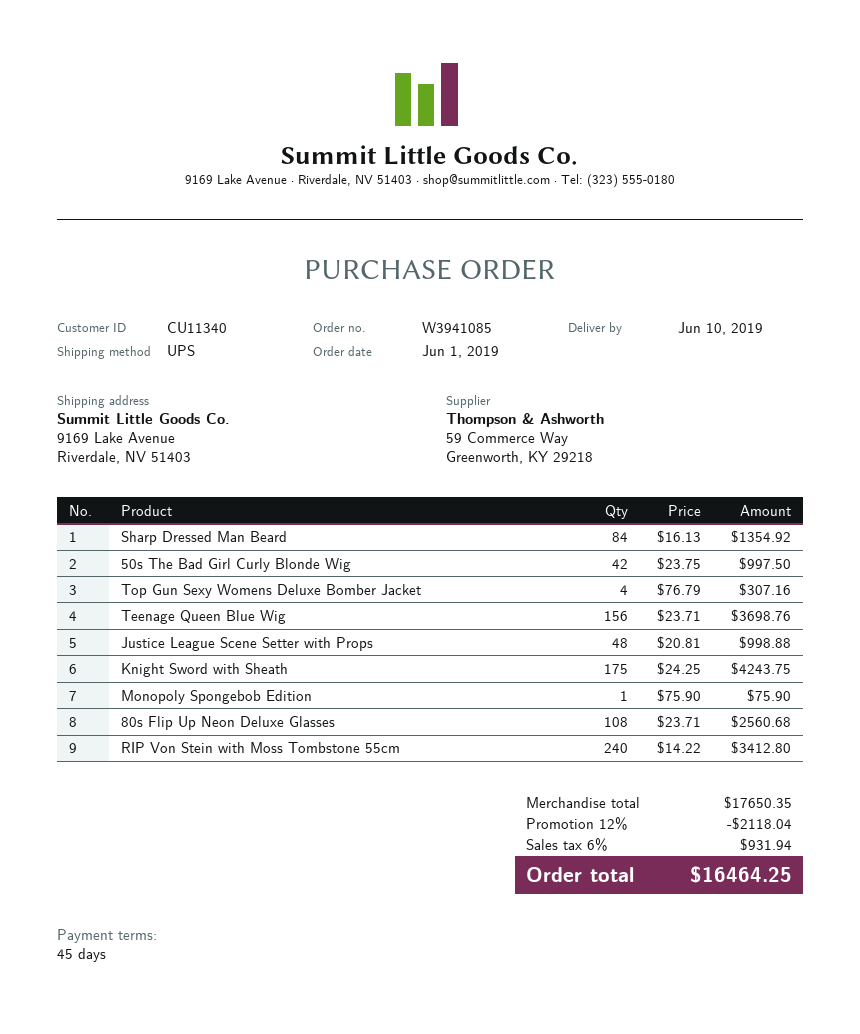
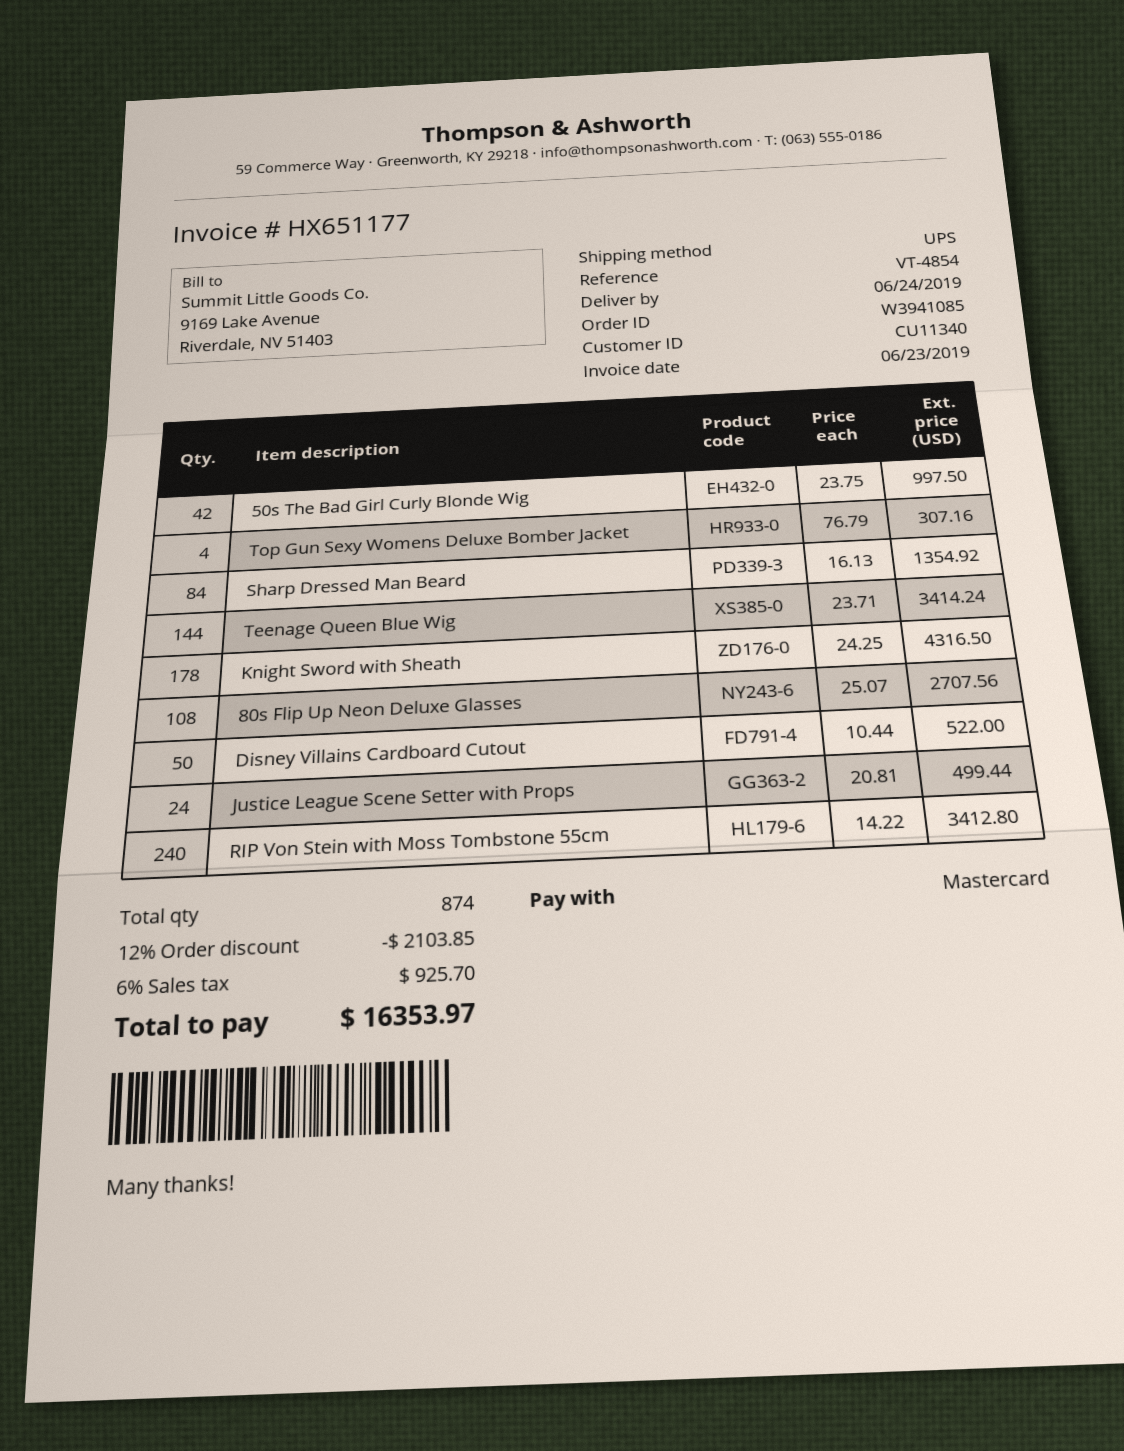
delivery date: 2019-06-10 -> 2019-06-24
Teenage Queen Blue Wig: 156 x 23.71 = 3698.76 -> 144 x 23.71 = 3414.24
Justice League Scene Setter with Props: 48 x 20.81 = 998.88 -> 24 x 20.81 = 499.44
Knight Sword with Sheath: 175 x 24.25 = 4243.75 -> 178 x 24.25 = 4316.50
Monopoly Spongebob Edition: 1 x 75.90 = 75.90 -> none
80s Flip Up Neon Deluxe Glasses: 108 x 23.71 = 2560.68 -> 108 x 25.07 = 2707.56
Disney Villains Cardboard Cutout: none -> 50 x 10.44 = 522.00
discount: 12% = 2118.04 -> 12% = 2103.85
tax: 6% = 931.94 -> 6% = 925.70
total: 16464.25 -> 16353.97

